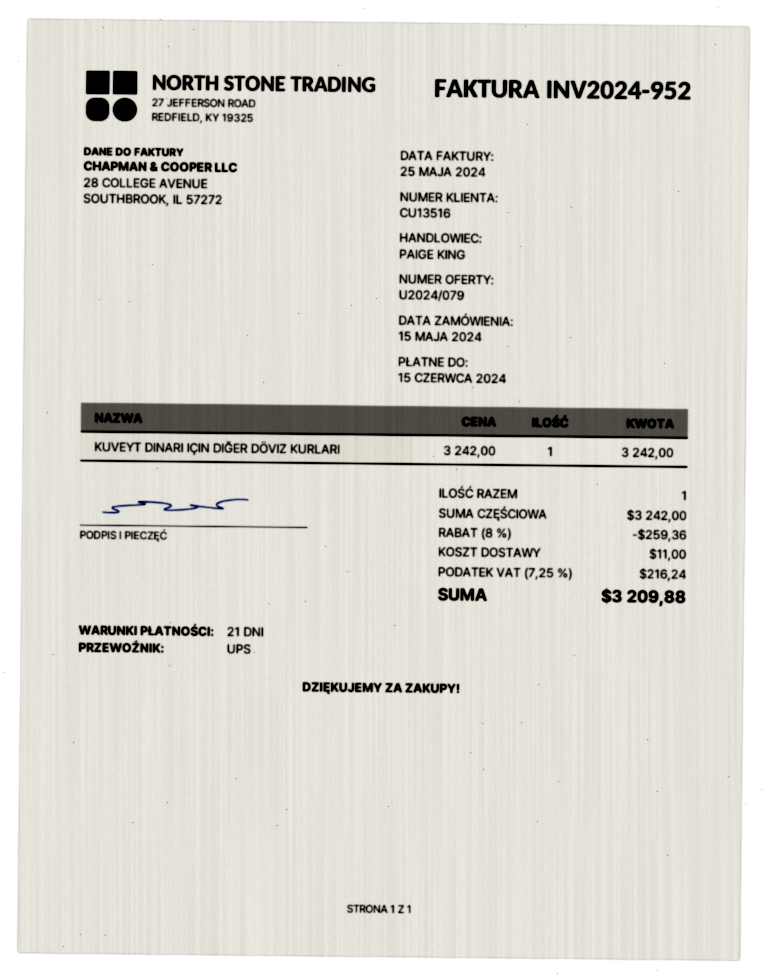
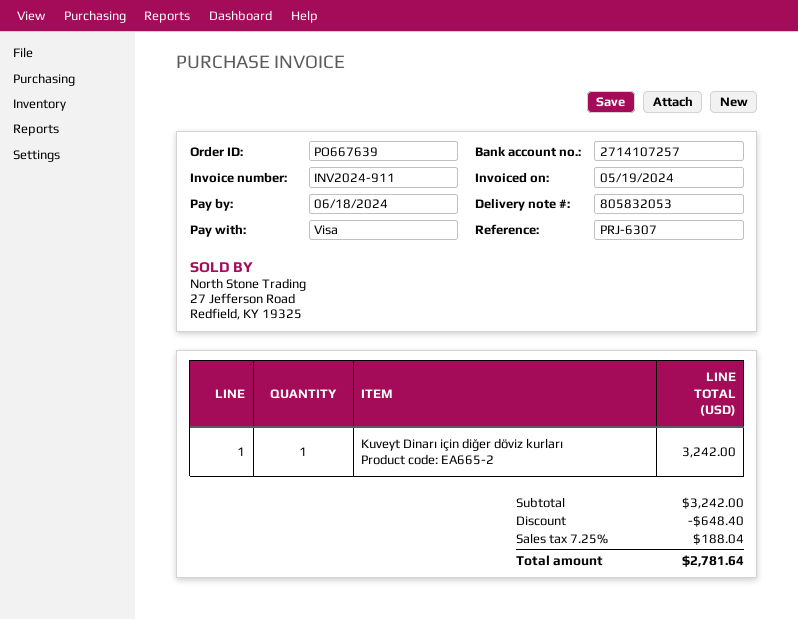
invoice number: INV2024-952 -> INV2024-911
invoice date: 2024-05-25 -> 2024-05-19
due date: 2024-06-15 -> 2024-06-18
discount: 259.36 -> 648.40
shipping: 11.00 -> none
tax: 7.25% = 216.24 -> 7.25% = 188.04
total: 3209.88 -> 2781.64

